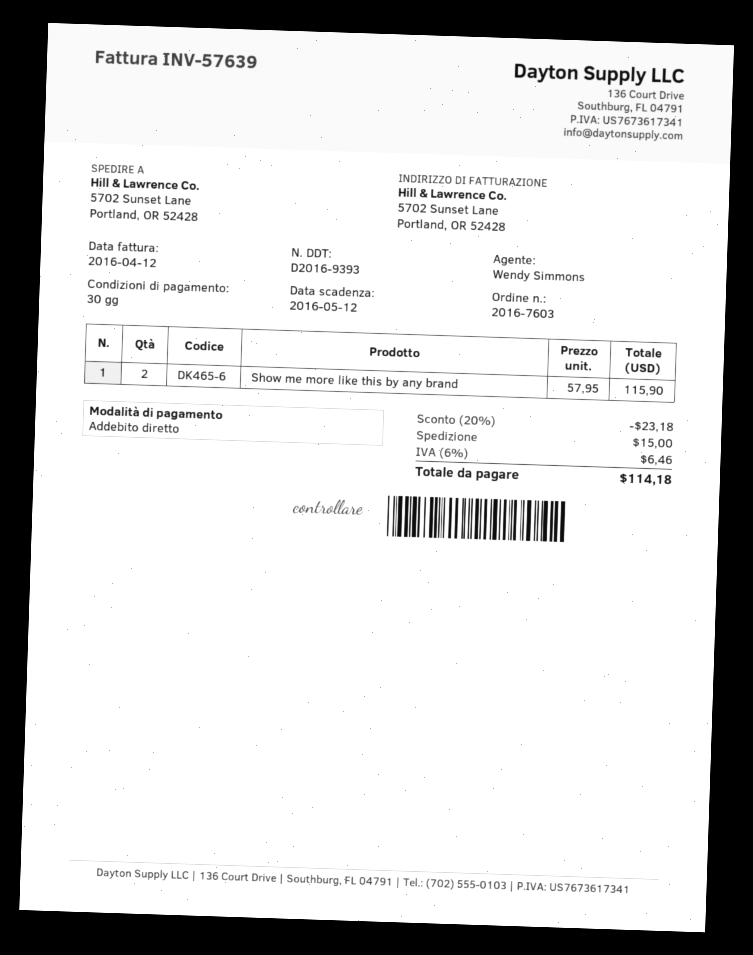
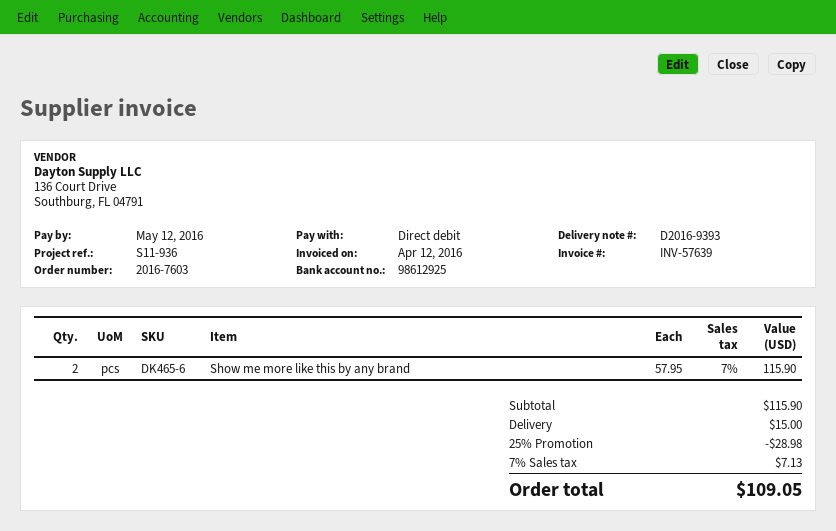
discount: 20% = 23.18 -> 25% = 28.98
tax: 6% = 6.46 -> 7% = 7.13
total: 114.18 -> 109.05

